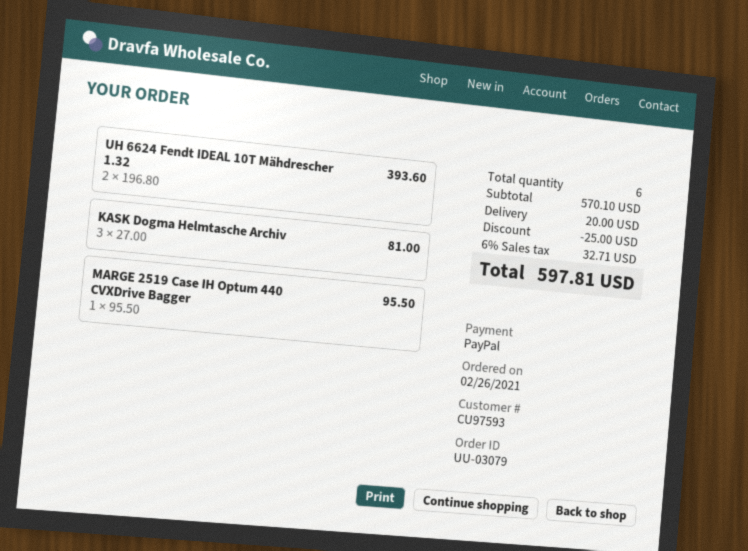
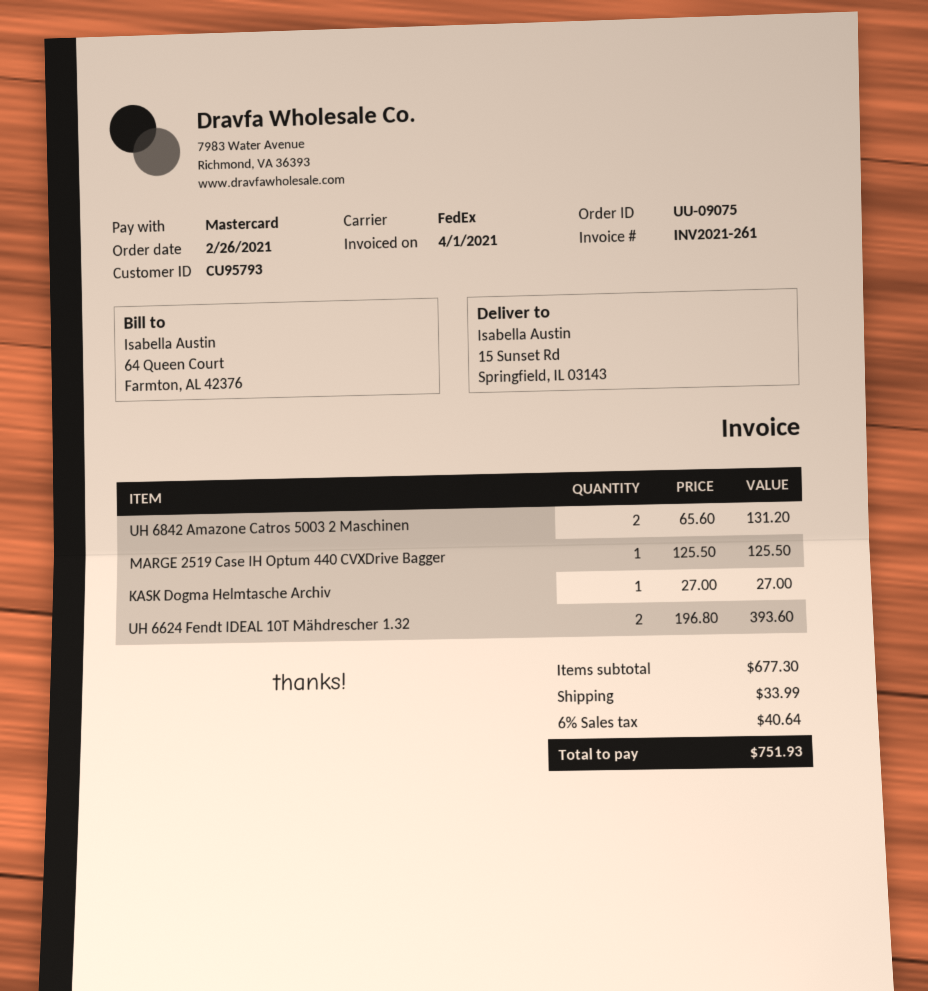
order number: UU-03079 -> UU-09075
customer number: CU97593 -> CU95793
payment method: PayPal -> Mastercard
KASK Dogma Helmtasche Archiv: 3 x 27.00 = 81.00 -> 1 x 27.00 = 27.00
MARGE 2519 Case IH Optum 440 CVXDrive Bagger: 1 x 95.50 = 95.50 -> 1 x 125.50 = 125.50
UH 6842 Amazone Catros 5003 2 Maschinen: none -> 2 x 65.60 = 131.20
subtotal: 570.10 -> 677.30
discount: 25.00 -> none
shipping: 20.00 -> 33.99
tax: 6% = 32.71 -> 6% = 40.64
total: 597.81 -> 751.93

